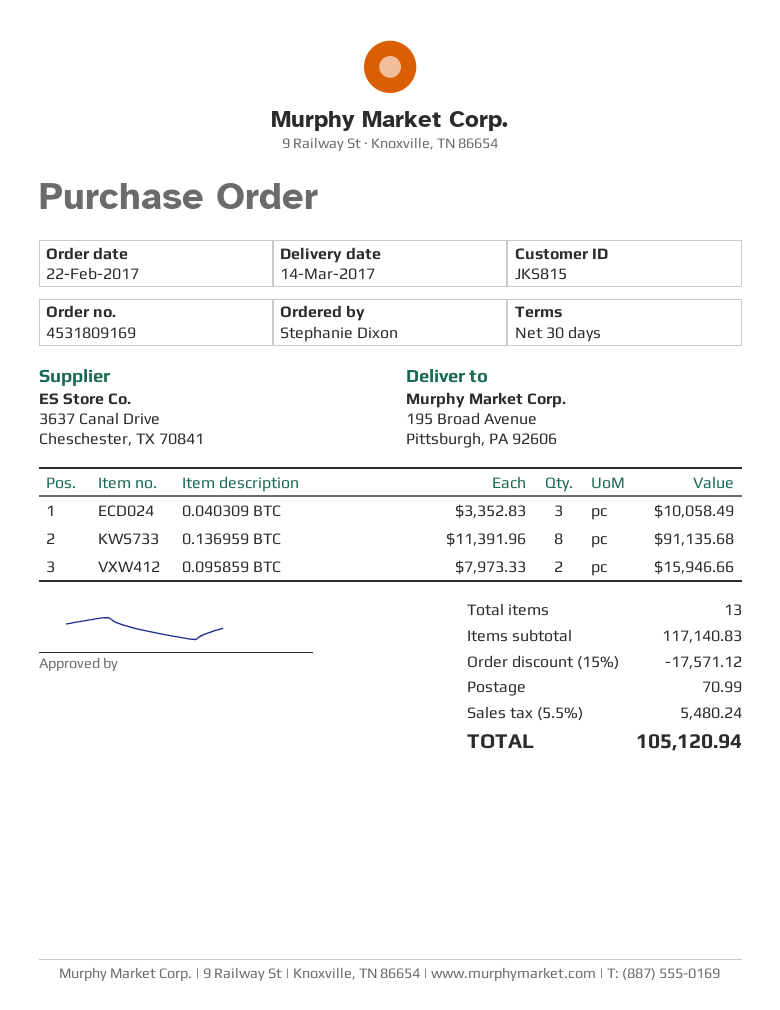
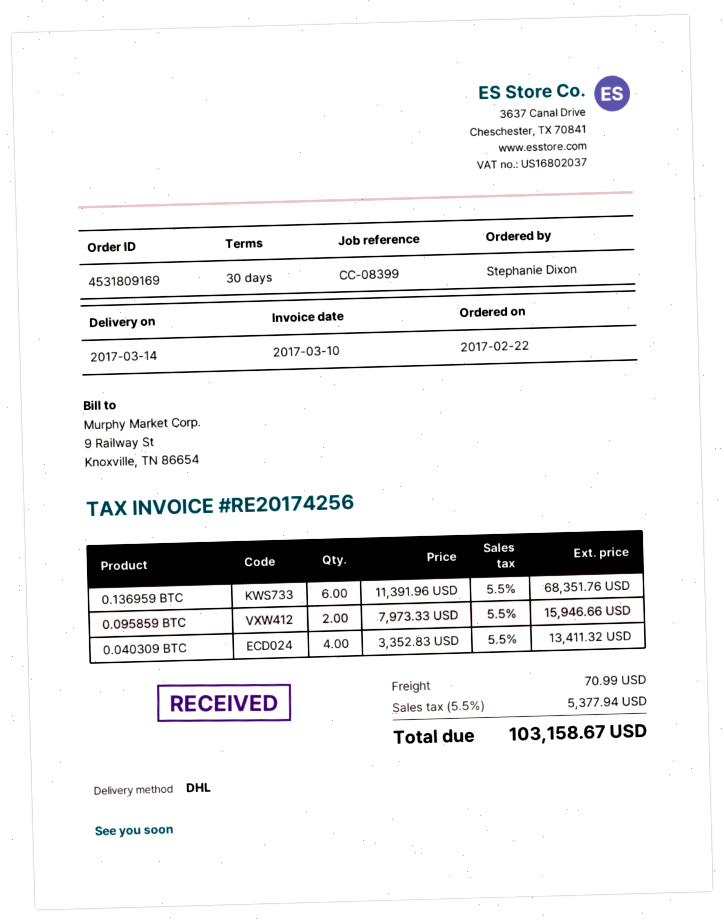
0.040309 BTC: 3 x 3352.83 = 10058.49 -> 4 x 3352.83 = 13411.32
0.136959 BTC: 8 x 11391.96 = 91135.68 -> 6 x 11391.96 = 68351.76
discount: 15% = 17571.12 -> none
tax: 5.5% = 5480.24 -> 5.5% = 5377.94
total: 105120.94 -> 103158.67

